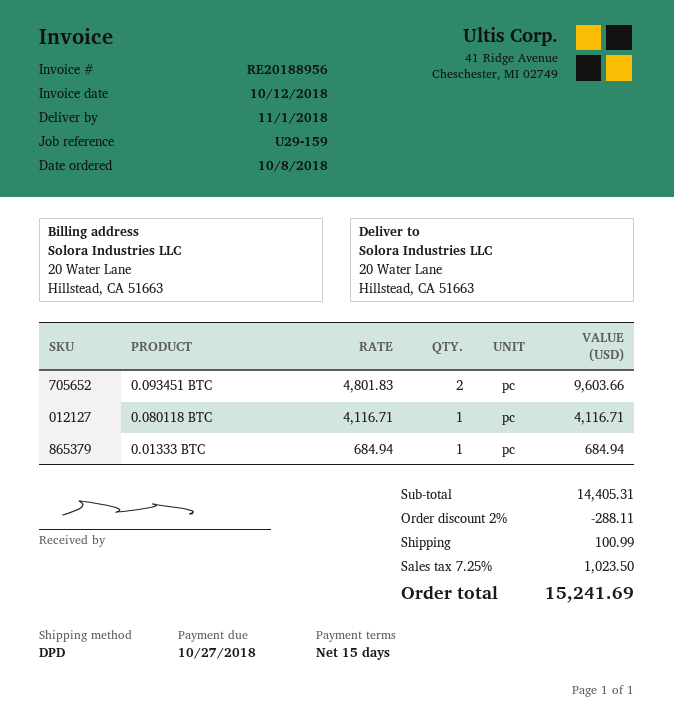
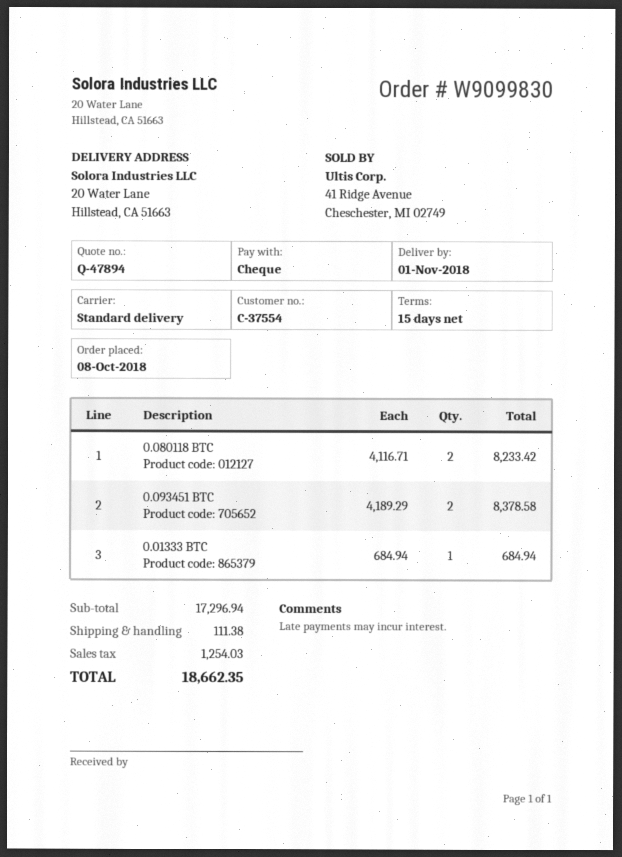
shipping method: DPD -> standard
0.093451 BTC: 2 x 4801.83 = 9603.66 -> 2 x 4189.29 = 8378.58
0.080118 BTC: 1 x 4116.71 = 4116.71 -> 2 x 4116.71 = 8233.42
subtotal: 14405.31 -> 17296.94
discount: 2% = 288.11 -> none
shipping: 100.99 -> 111.38
tax: 1023.50 -> 1254.03
total: 15241.69 -> 18662.35

